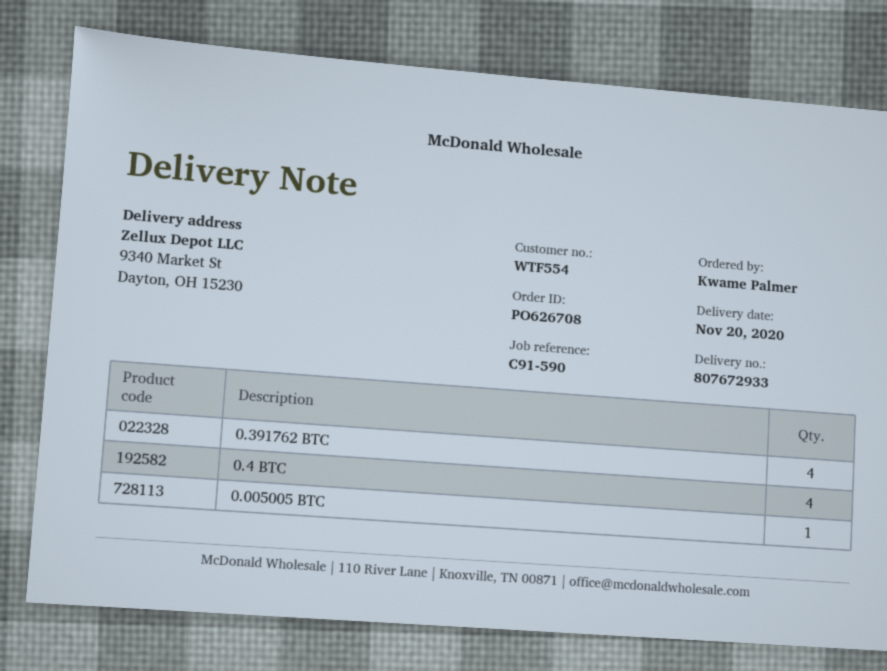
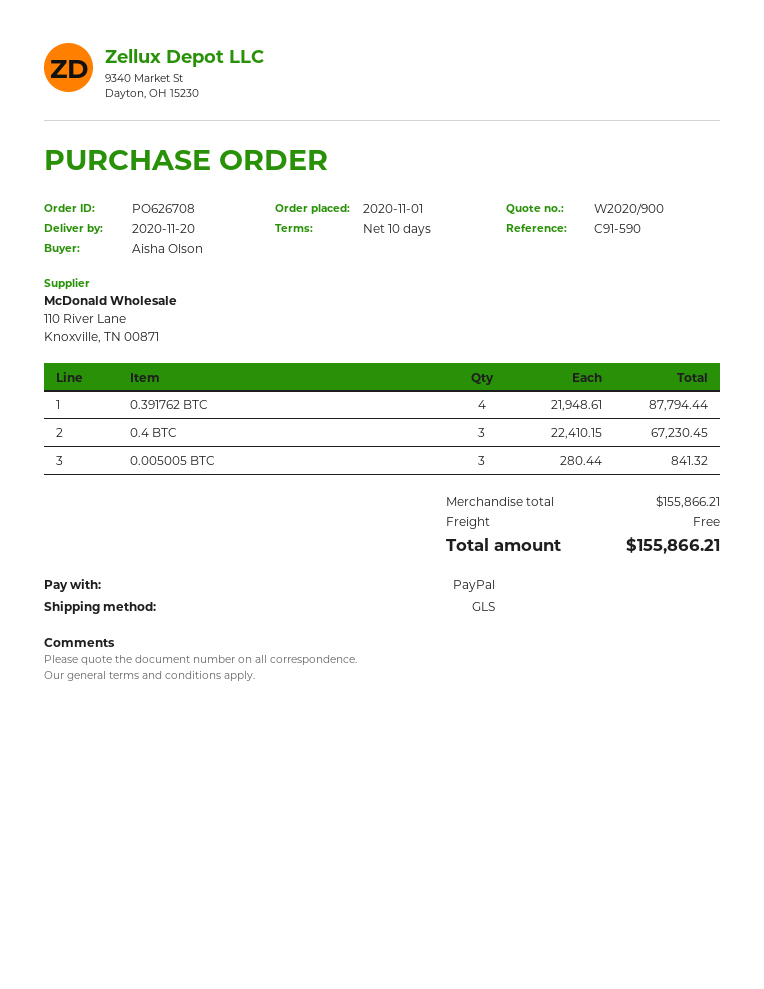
ordered by: Kwame Palmer -> Aisha Olson
0.4 BTC: 4 -> 3
0.005005 BTC: 1 -> 3

